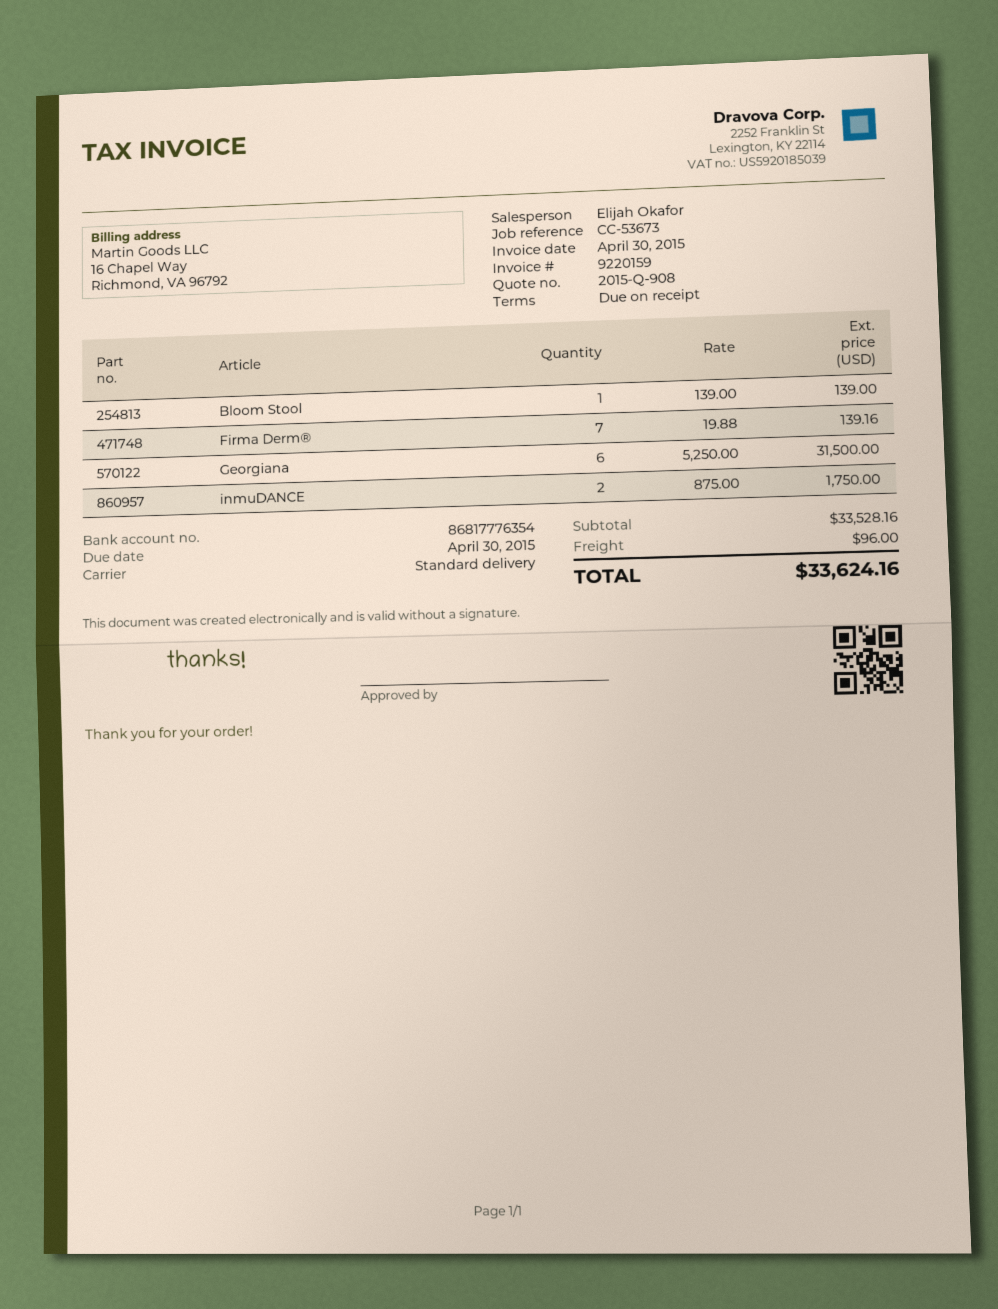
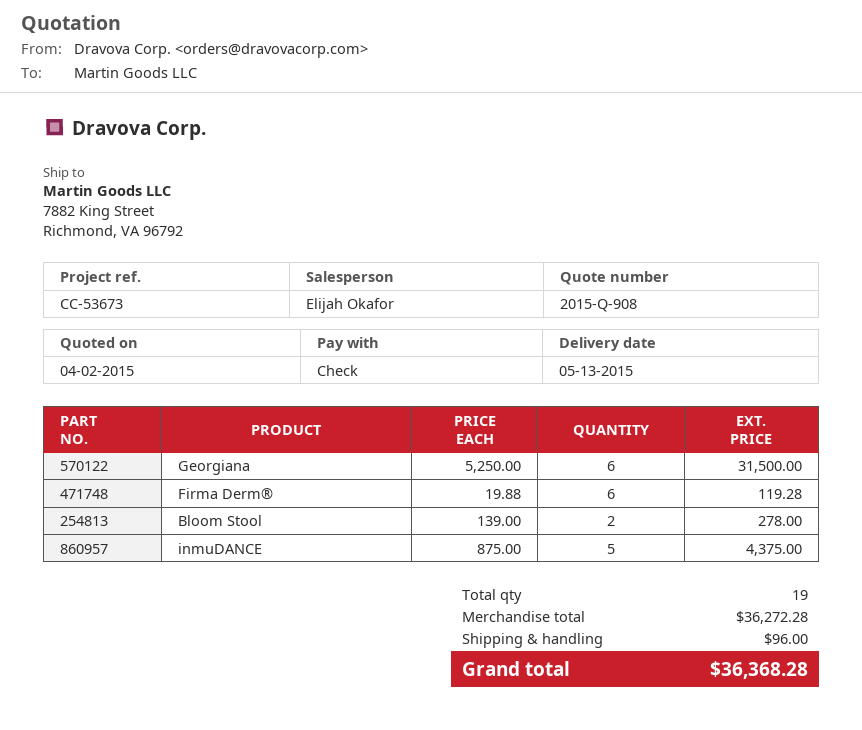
Bloom Stool: 1 x 139.00 = 139.00 -> 2 x 139.00 = 278.00
Firma Derm®: 7 x 19.88 = 139.16 -> 6 x 19.88 = 119.28
inmuDANCE: 2 x 875.00 = 1750.00 -> 5 x 875.00 = 4375.00
subtotal: 33528.16 -> 36272.28
total: 33624.16 -> 36368.28

